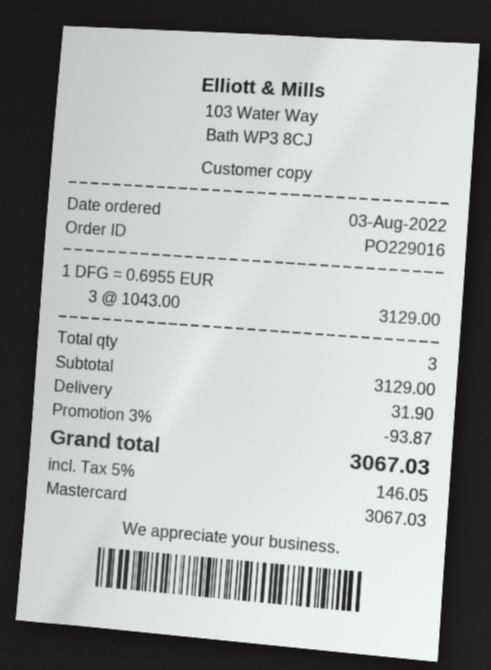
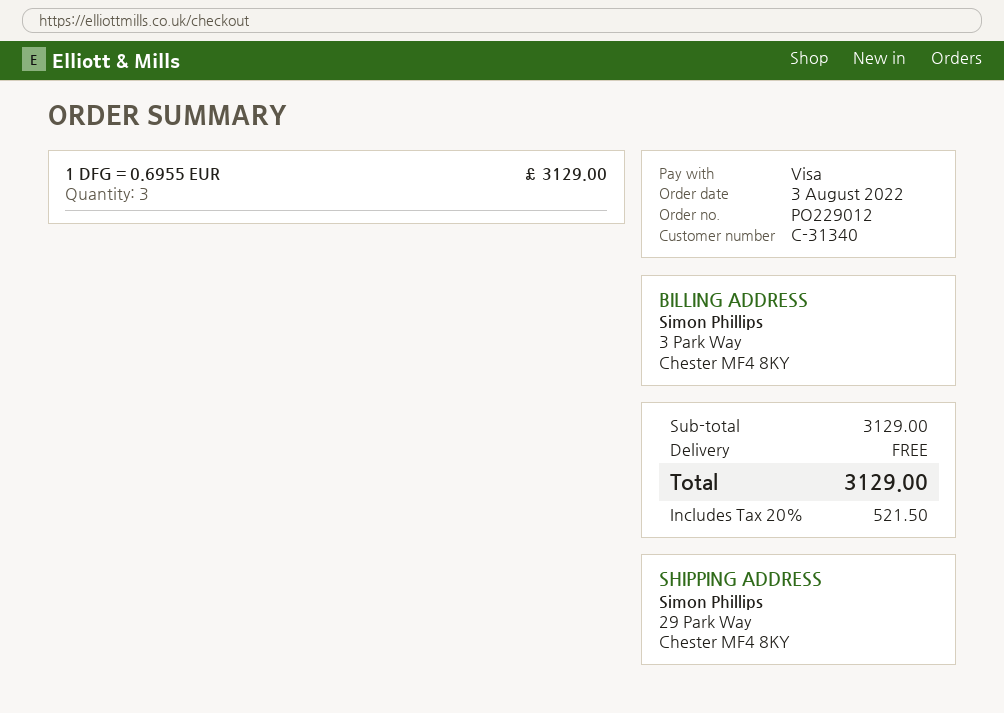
order number: PO229016 -> PO229012
payment method: Mastercard -> Visa
discount: 3% = 93.87 -> none
shipping: 31.90 -> 0.00
tax: 5% = 146.05 -> 20% = 521.50
total: 3067.03 -> 3129.00

